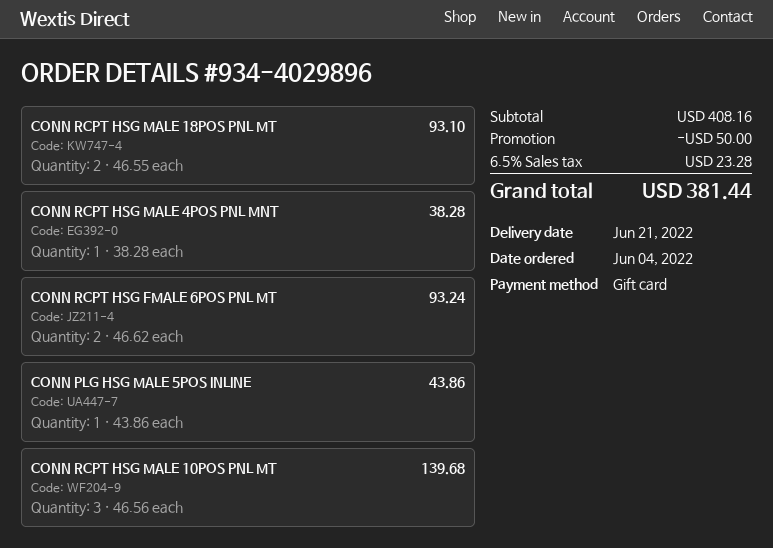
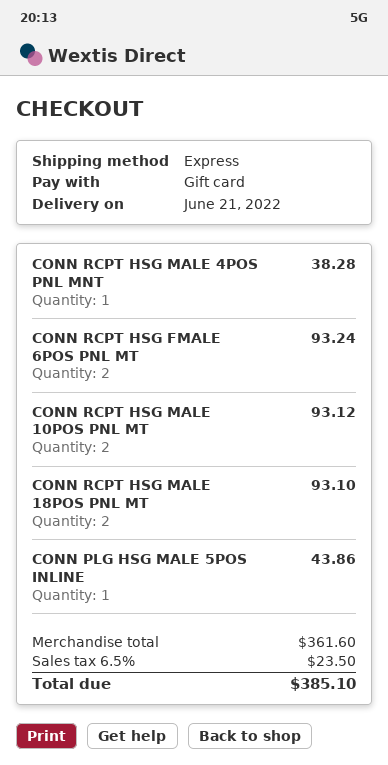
CONN RCPT HSG MALE 10POS PNL MT: 3 for 139.68 -> 2 for 93.12
subtotal: 408.16 -> 361.60
discount: 50.00 -> none
tax: 6.5% = 23.28 -> 6.5% = 23.50
total: 381.44 -> 385.10

